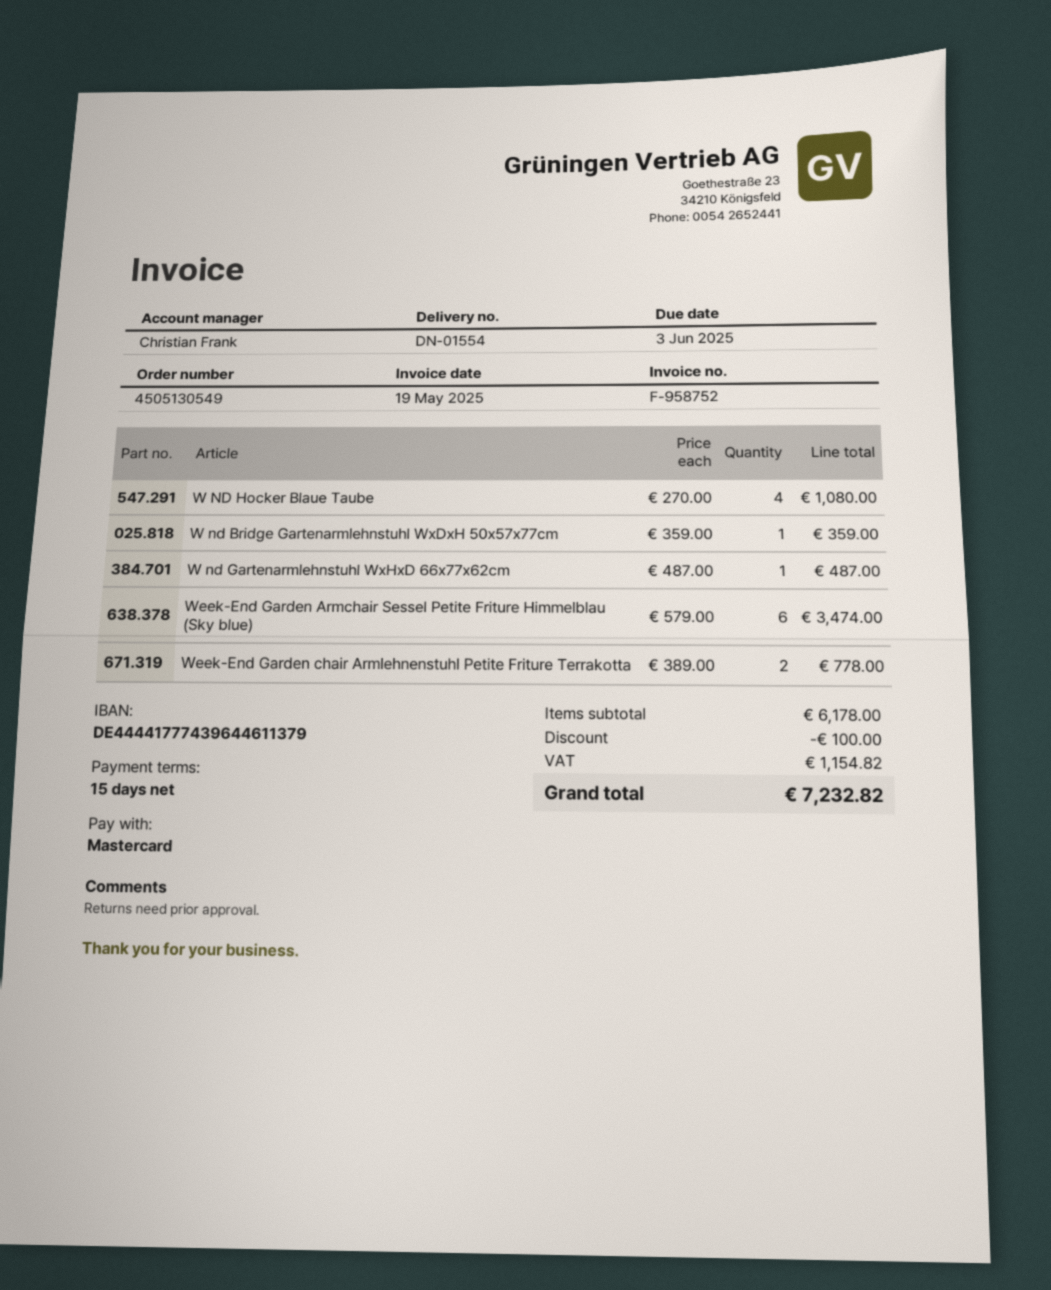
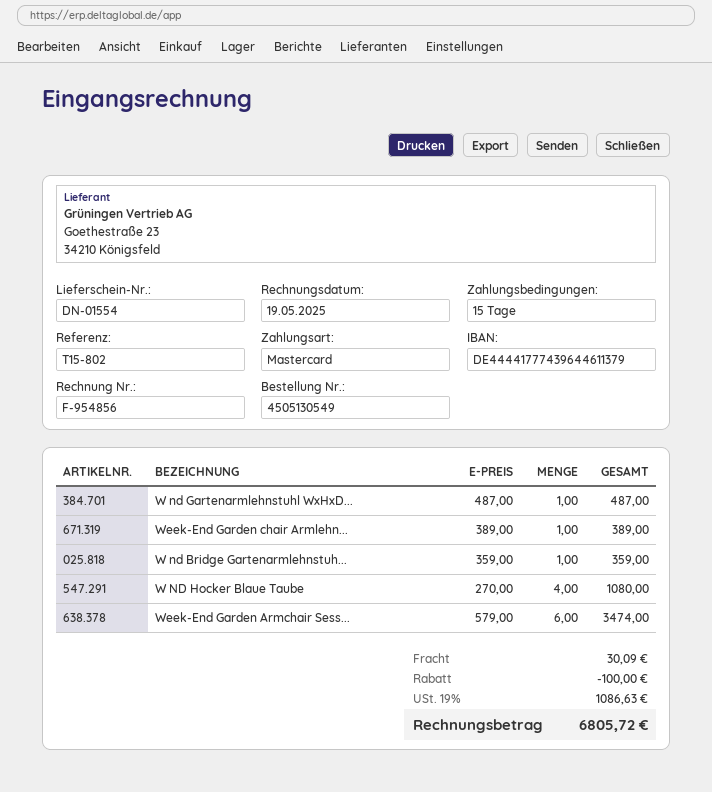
invoice number: F-958752 -> F-954856
Week-End Garden chair Armlehnenstuhl Petite Friture Terrakotta: 2 x 389.00 = 778.00 -> 1 x 389.00 = 389.00
shipping: none -> 30.09
tax: 1154.82 -> 1086.63
total: 7232.82 -> 6805.72

